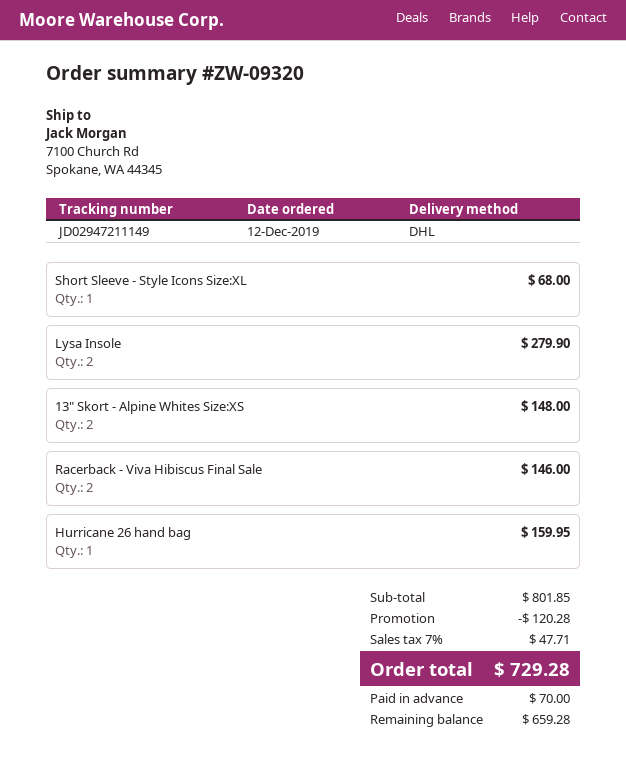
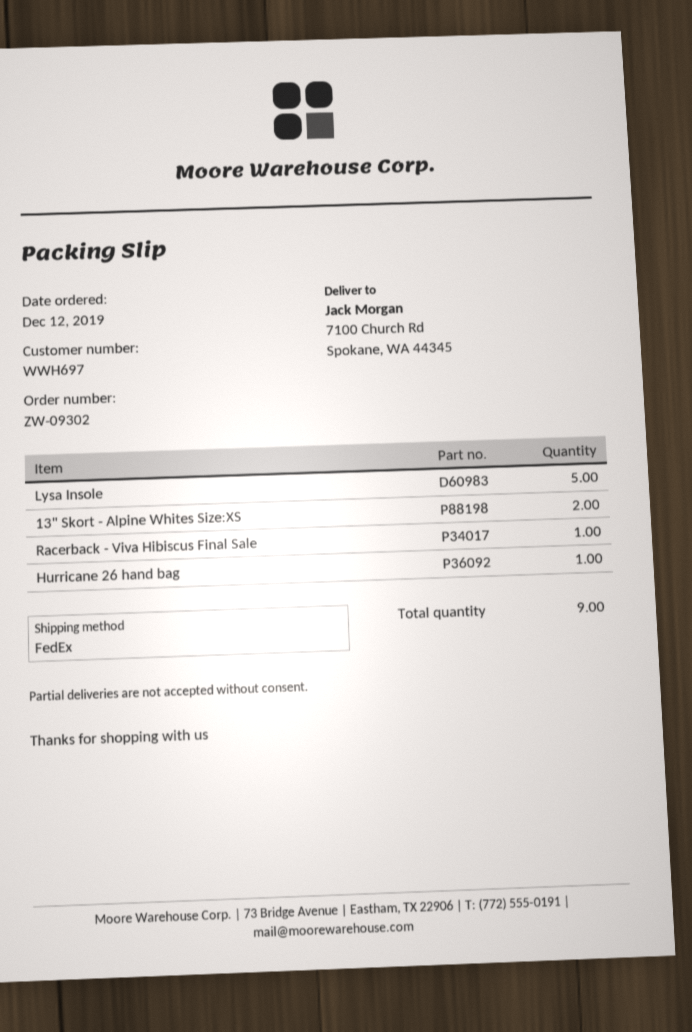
order number: ZW-09320 -> ZW-09302
shipping method: DHL -> FedEx
Short Sleeve - Style Icons Size:XL: 1 -> none
Lysa Insole: 2 -> 5
Racerback - Viva Hibiscus Final Sale: 2 -> 1

